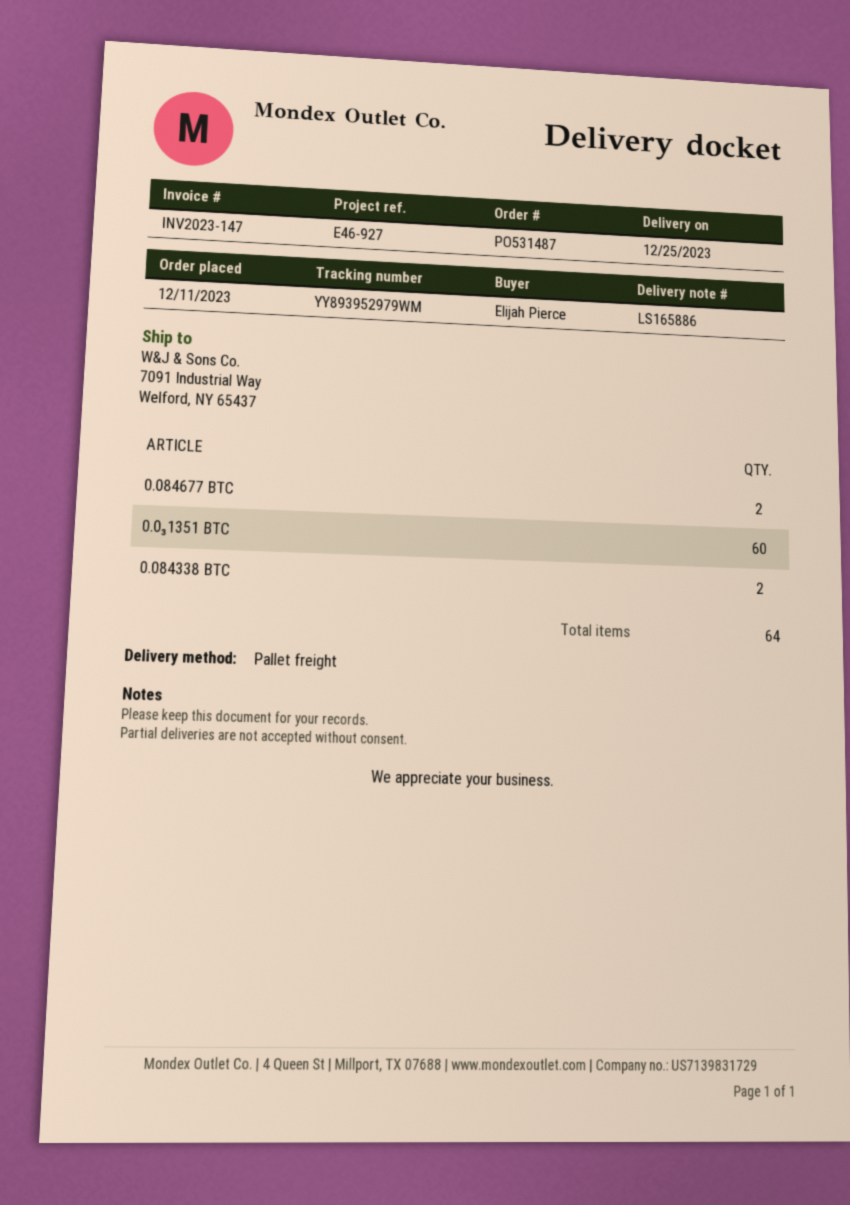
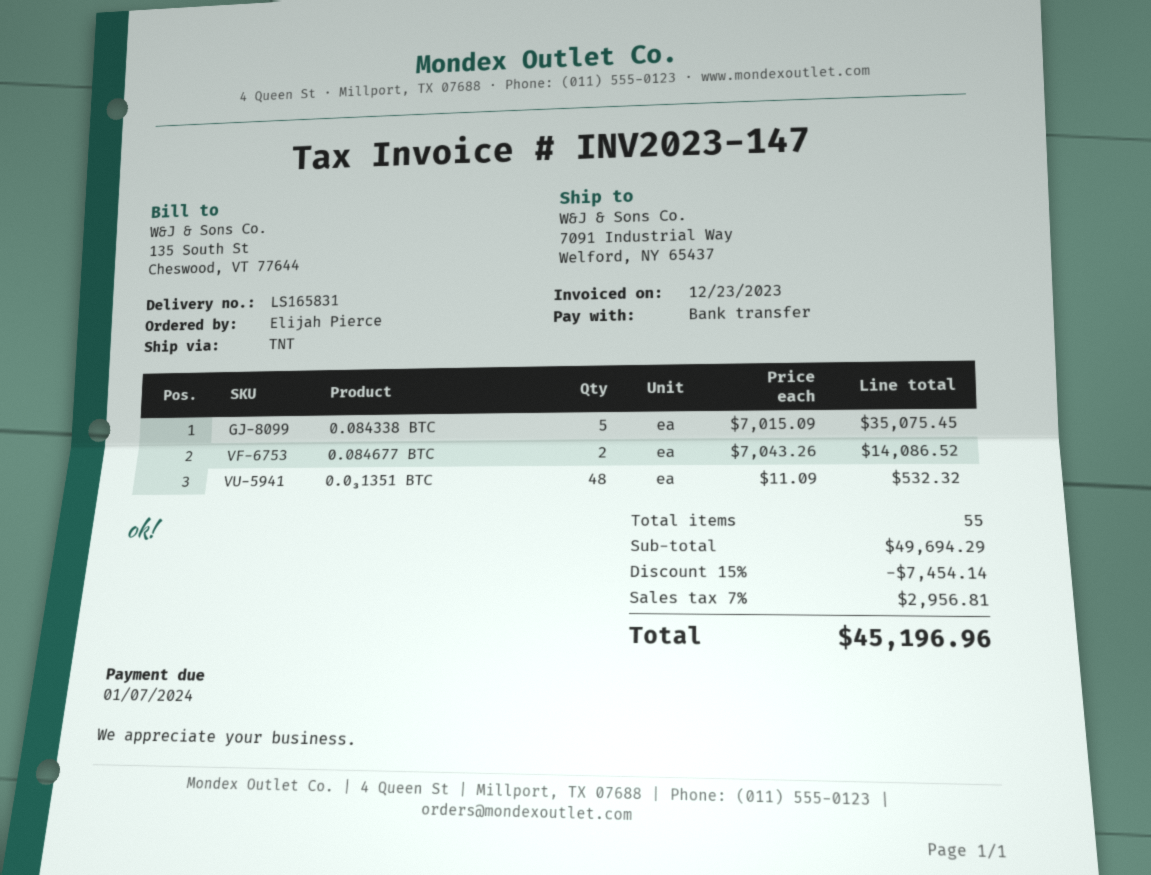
delivery note number: LS165886 -> LS165831
shipping method: pallet freight -> TNT
0.0₃1351 BTC: 60 -> 48
0.084338 BTC: 2 -> 5
total quantity: 64 -> 55

